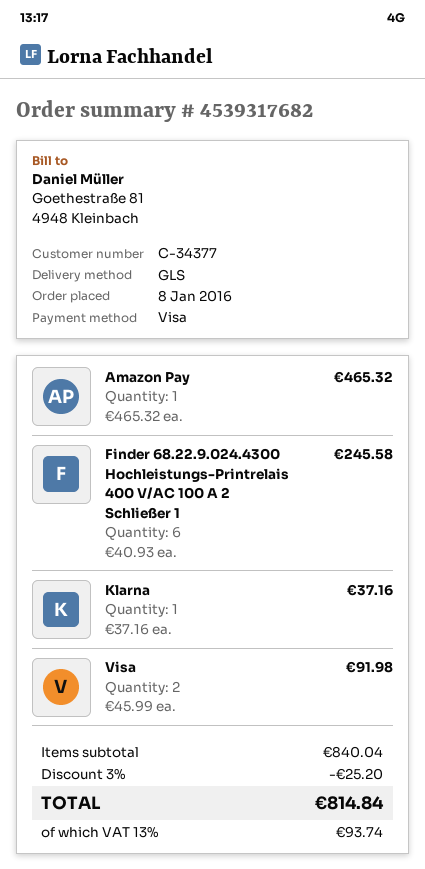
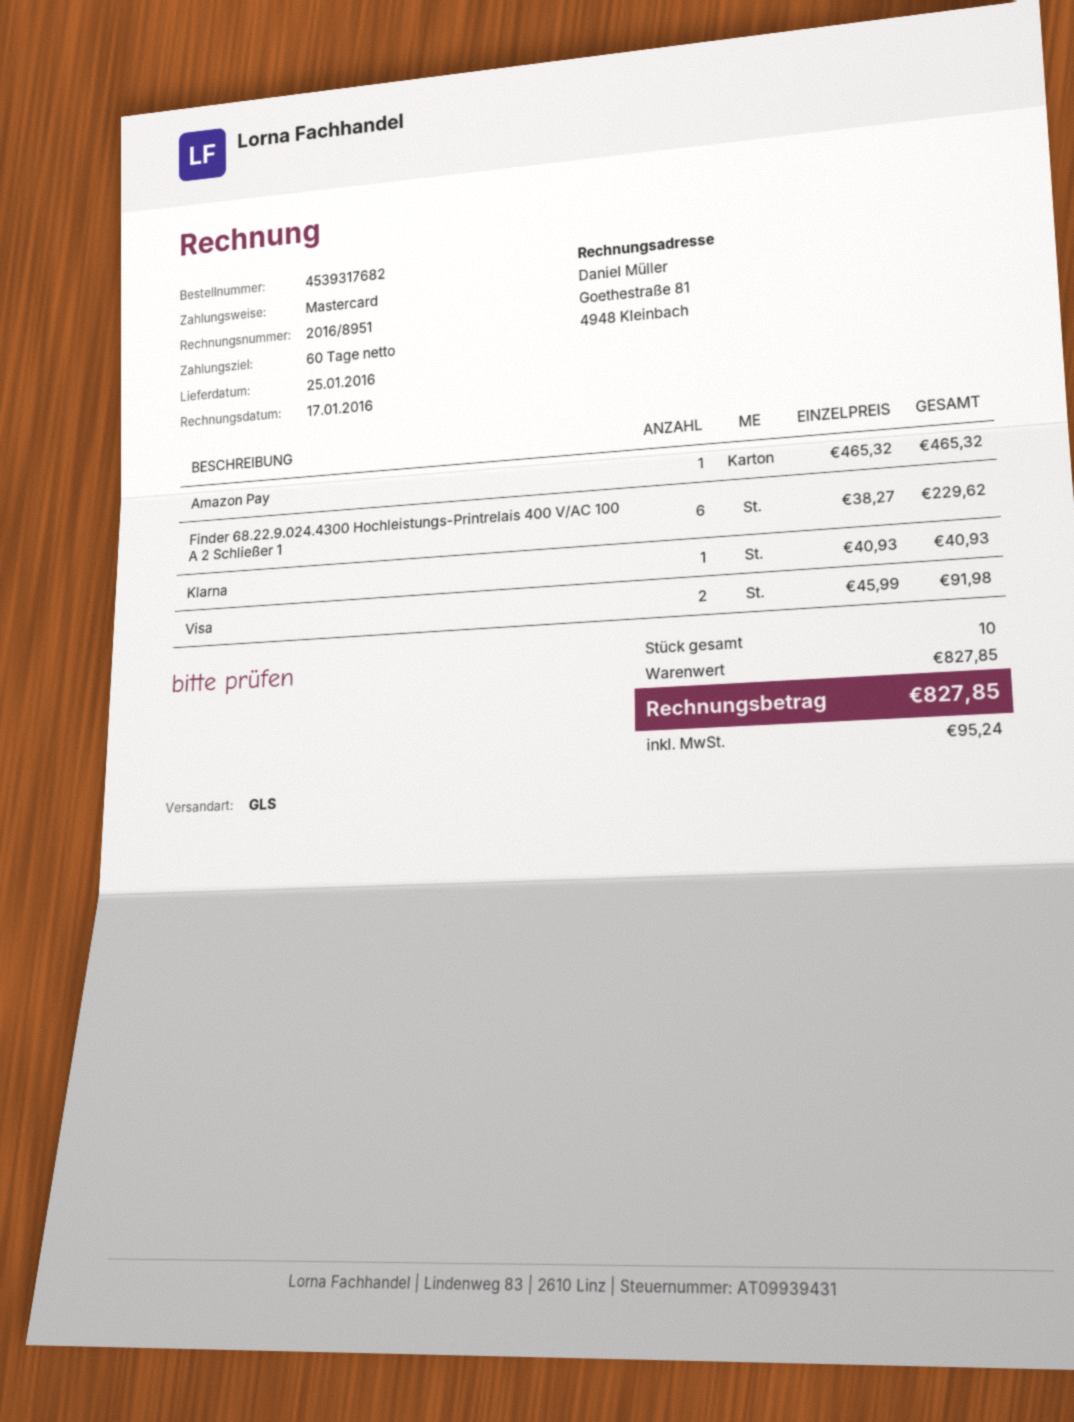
payment method: Visa -> Mastercard
Finder 68.22.9.024.4300 Hochleistungs-Printrelais 400 V/AC 100 A 2 Schließer 1: 6 x 40.93 = 245.58 -> 6 x 38.27 = 229.62
Klarna: 1 x 37.16 = 37.16 -> 1 x 40.93 = 40.93
subtotal: 840.04 -> 827.85
discount: 3% = 25.20 -> none
tax: 93.74 -> 95.24
total: 814.84 -> 827.85

